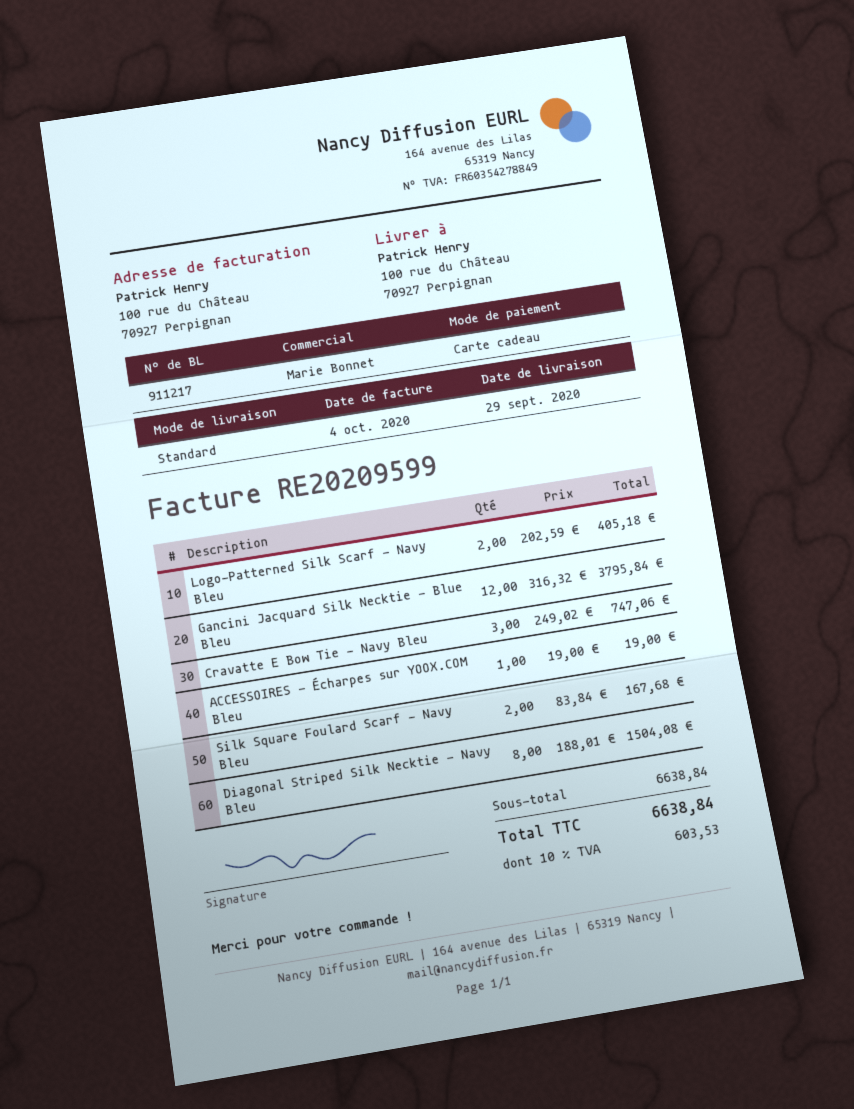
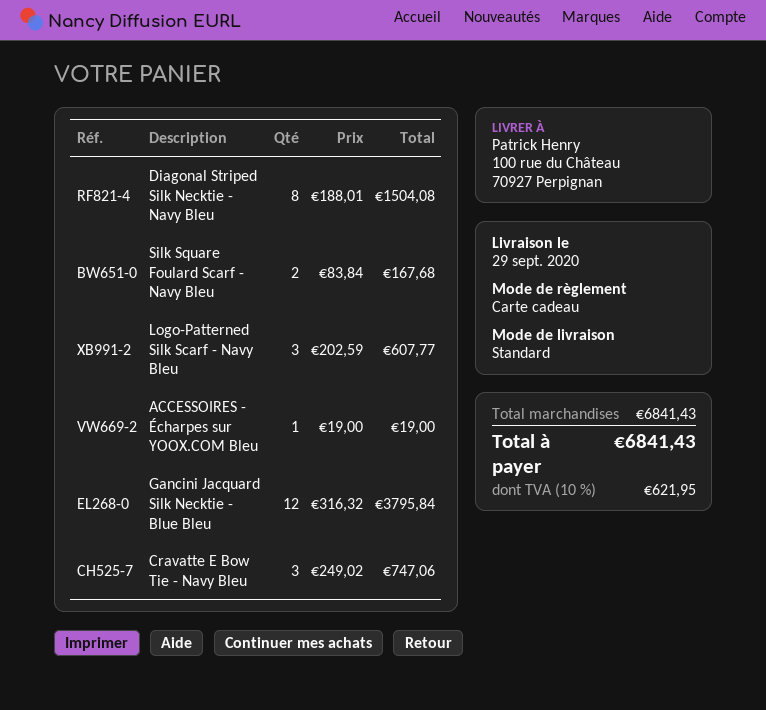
Logo-Patterned Silk Scarf - Navy Bleu: 2 x 202.59 = 405.18 -> 3 x 202.59 = 607.77
subtotal: 6638.84 -> 6841.43
tax: 10% = 603.53 -> 10% = 621.95
total: 6638.84 -> 6841.43

